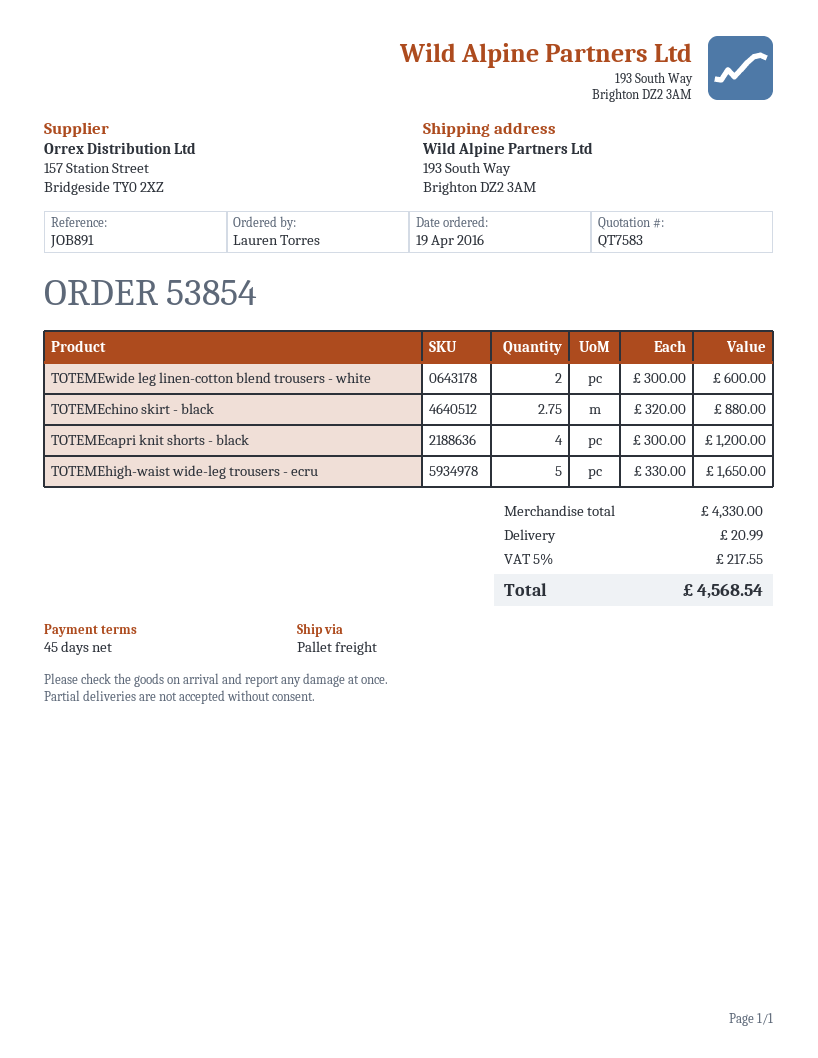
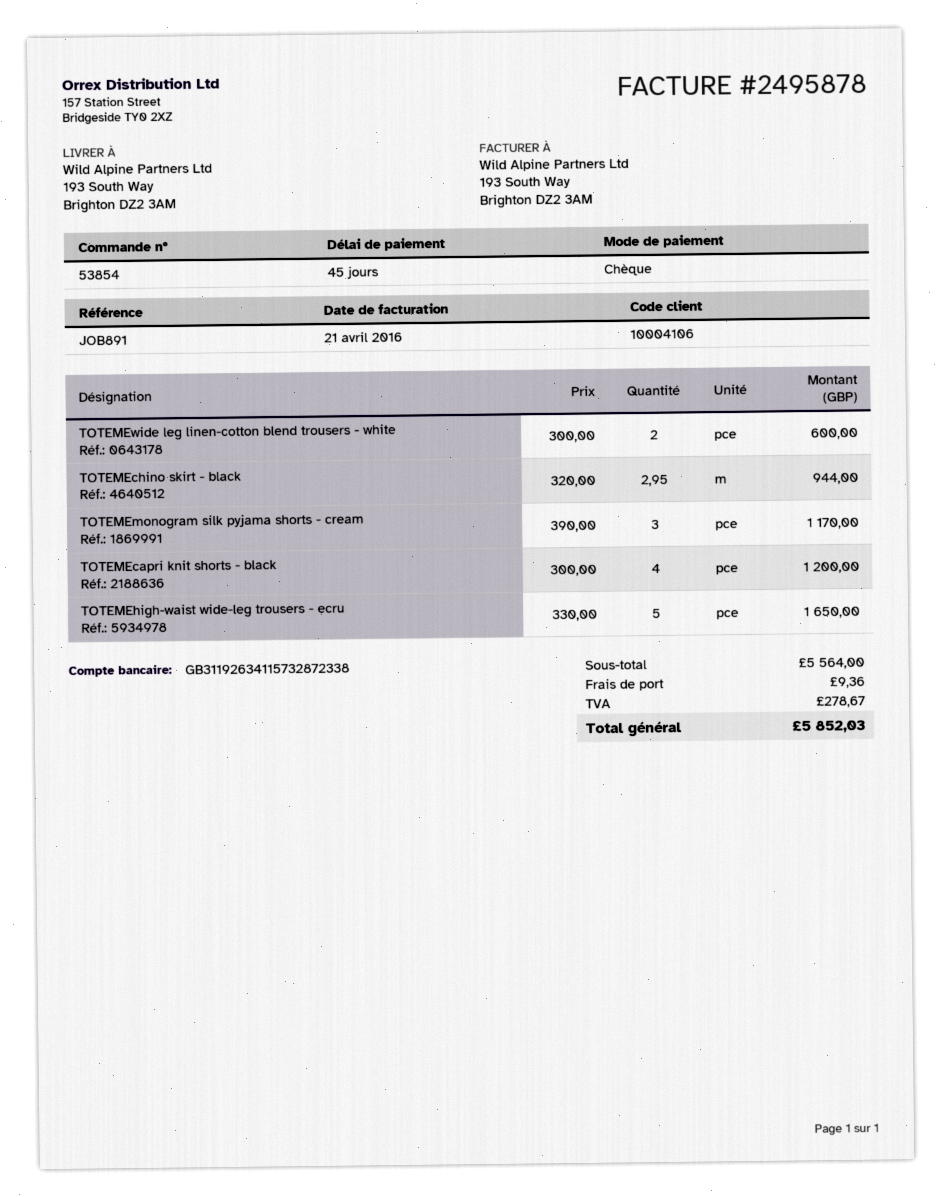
TOTEMEchino skirt - black: 2.75 x 320.00 = 880.00 -> 2.95 x 320.00 = 944.00
TOTEMEmonogram silk pyjama shorts - cream: none -> 3 x 390.00 = 1170.00
subtotal: 4330.00 -> 5564.00
shipping: 20.99 -> 9.36
tax: 217.55 -> 278.67
total: 4568.54 -> 5852.03

